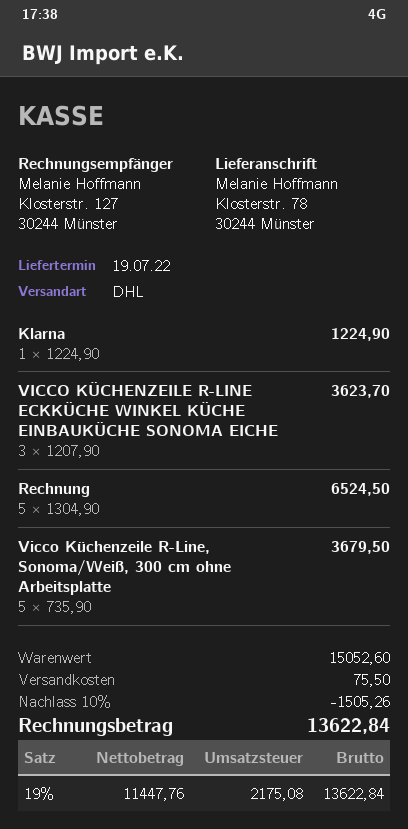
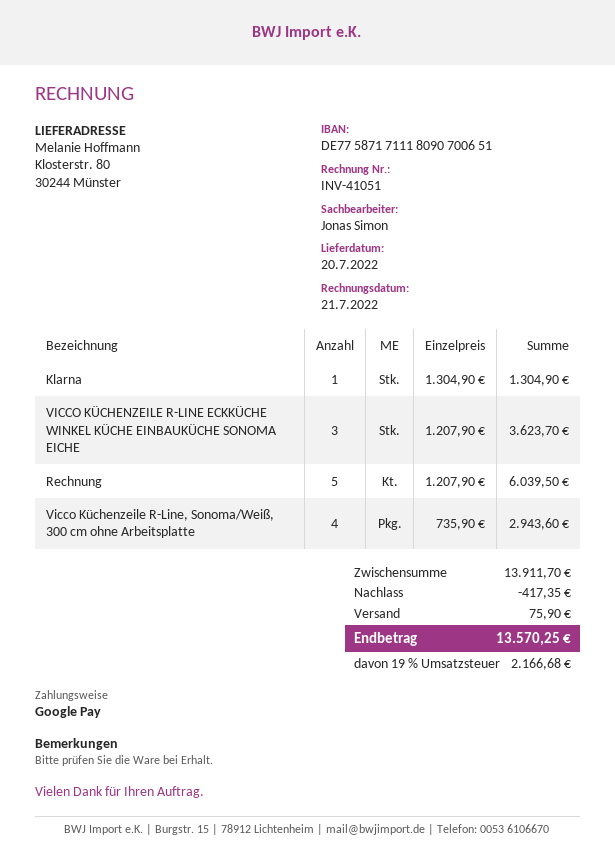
delivery date: 2022-07-19 -> 2022-07-20
ship to: Klosterstr. 78, 30244 Münster -> Klosterstr. 80, 30244 Münster
Klarna: 1 x 1224.90 = 1224.90 -> 1 x 1304.90 = 1304.90
Rechnung: 5 x 1304.90 = 6524.50 -> 5 x 1207.90 = 6039.50
Vicco Küchenzeile R-Line, Sonoma/Weiß, 300 cm ohne Arbeitsplatte: 5 x 735.90 = 3679.50 -> 4 x 735.90 = 2943.60
subtotal: 15052.60 -> 13911.70
discount: 1505.26 -> 417.35
shipping: 75.50 -> 75.90
tax: 19% = 2175.08 -> 19% = 2166.68
total: 13622.84 -> 13570.25

